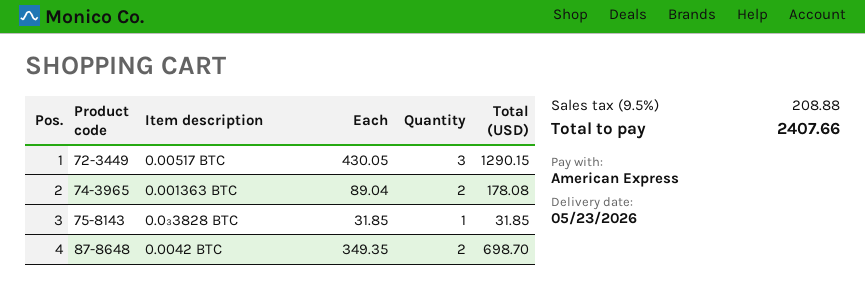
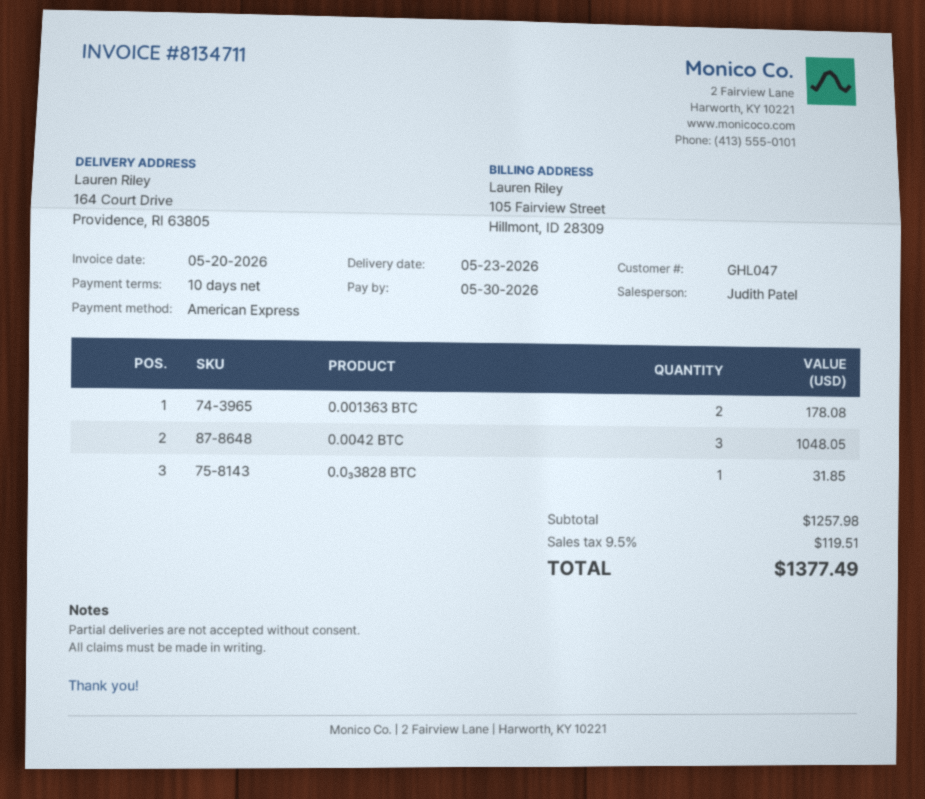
0.00517 BTC: 3 for 1290.15 -> none
0.0042 BTC: 2 for 698.70 -> 3 for 1048.05
tax: 9.5% = 208.88 -> 9.5% = 119.51
total: 2407.66 -> 1377.49

